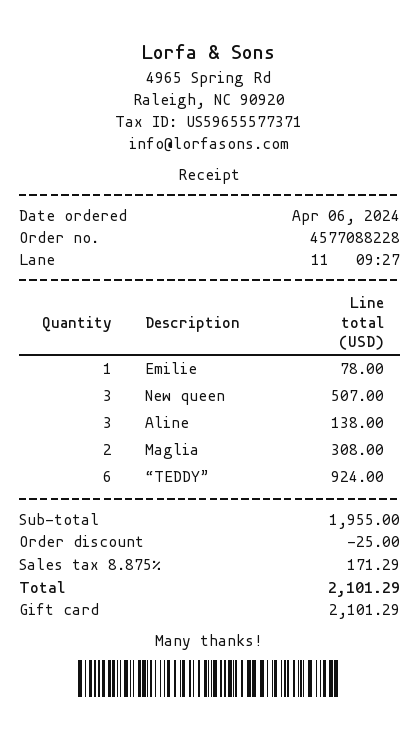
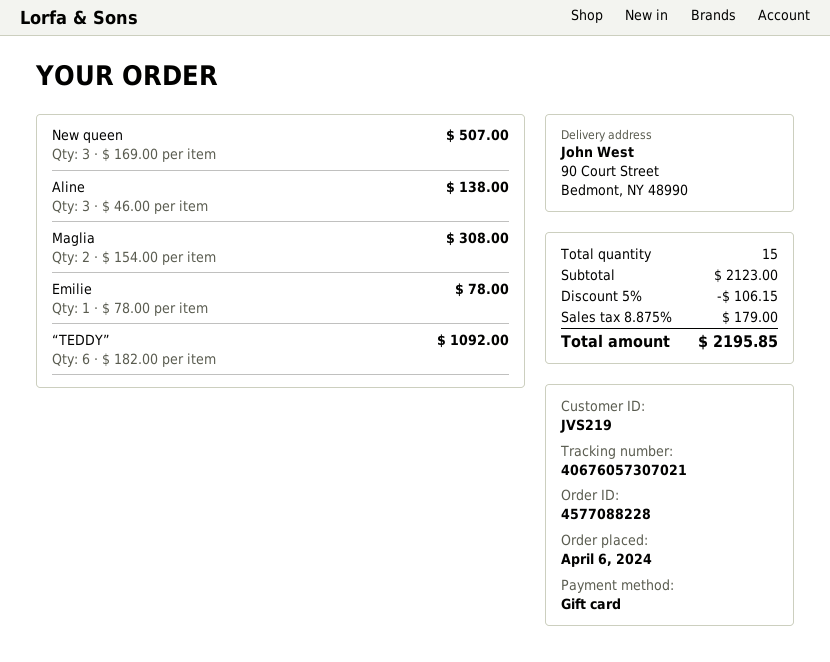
“TEDDY”: 6 for 924.00 -> 6 for 1092.00
subtotal: 1955.00 -> 2123.00
discount: 25.00 -> 106.15
tax: 8.875% = 171.29 -> 8.875% = 179.00
total: 2101.29 -> 2195.85

